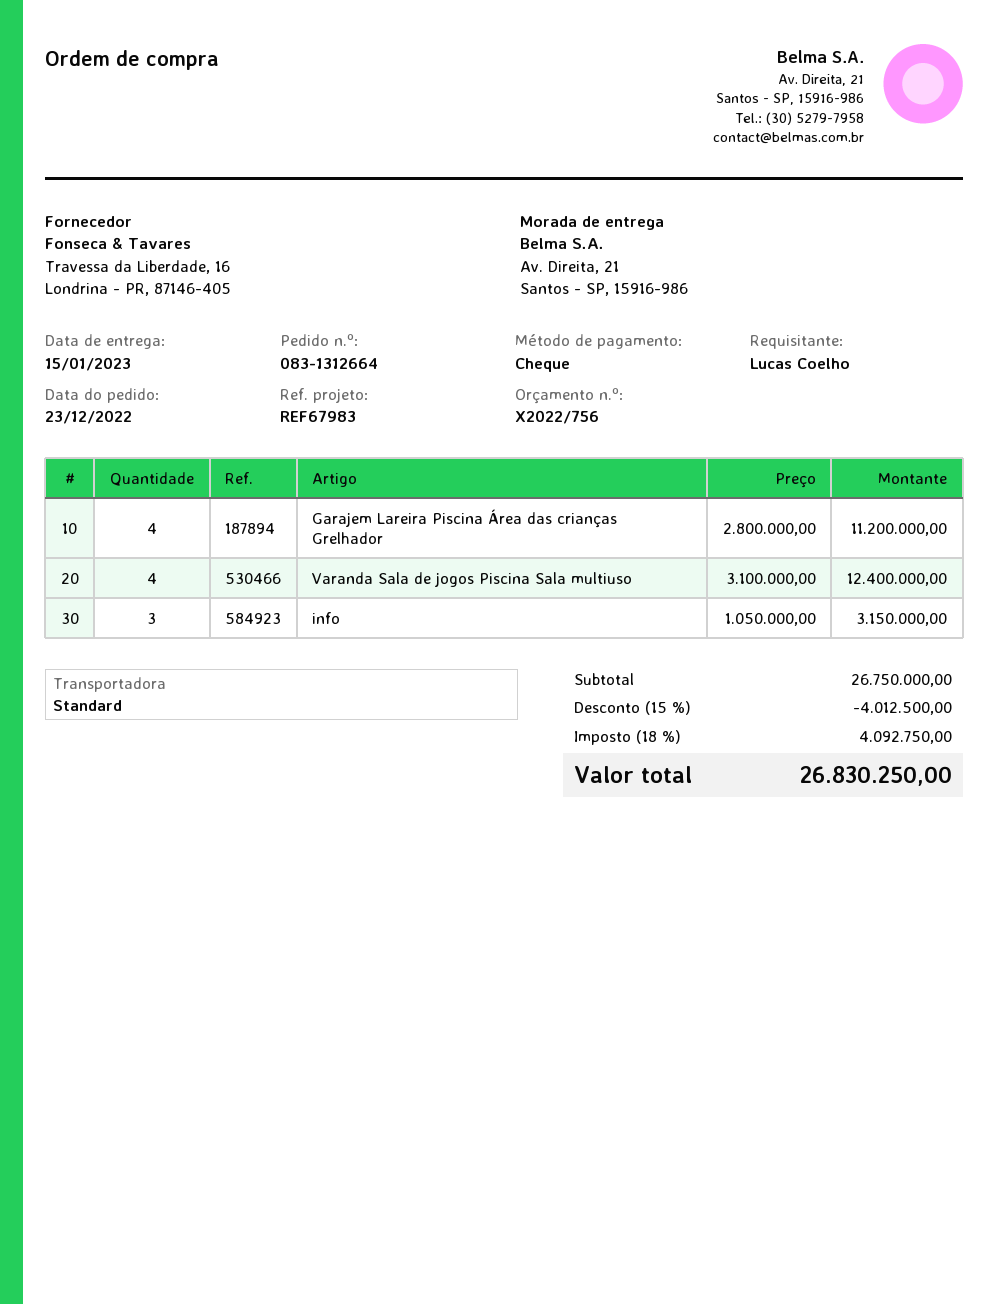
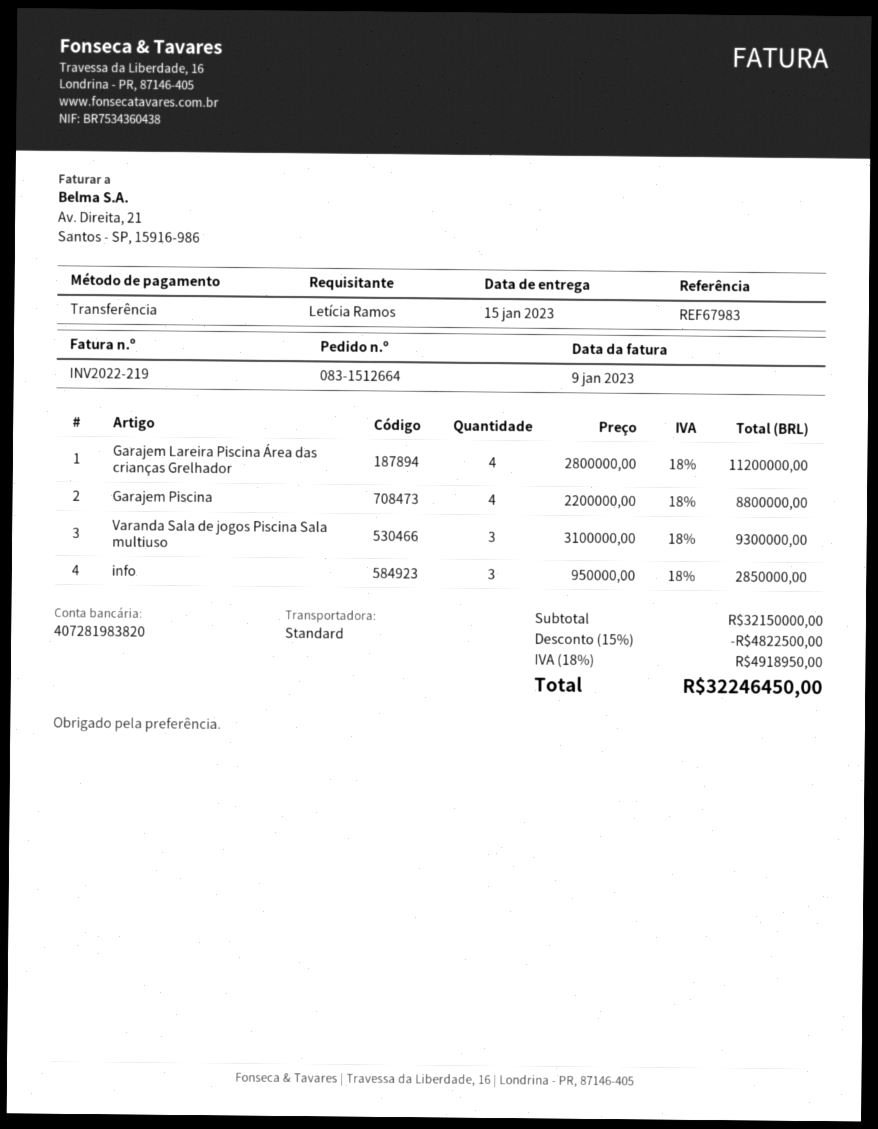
order number: 083-1312664 -> 083-1512664
ordered by: Lucas Coelho -> Letícia Ramos
payment method: cheque -> bank transfer
Varanda Sala de jogos Piscina Sala multiuso: 4 x 3100000.00 = 12400000.00 -> 3 x 3100000.00 = 9300000.00
info: 3 x 1050000.00 = 3150000.00 -> 3 x 950000.00 = 2850000.00
Garajem Piscina: none -> 4 x 2200000.00 = 8800000.00
subtotal: 26750000.00 -> 32150000.00
discount: 15% = 4012500.00 -> 15% = 4822500.00
tax: 18% = 4092750.00 -> 18% = 4918950.00
total: 26830250.00 -> 32246450.00

